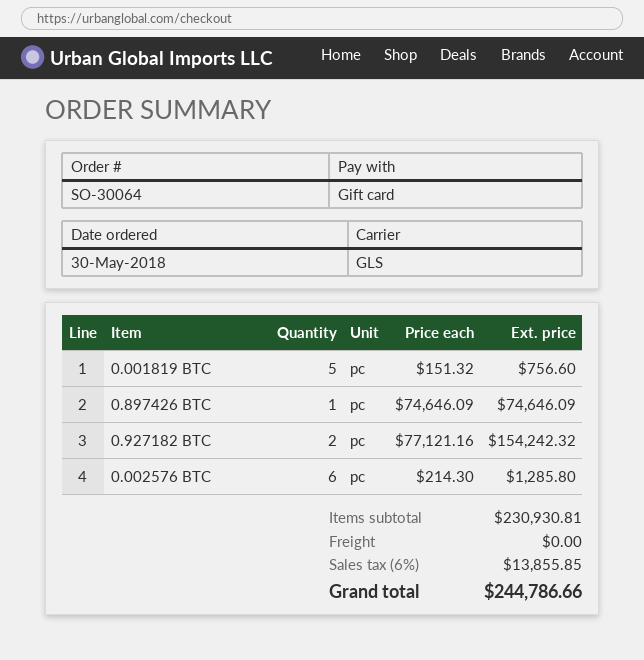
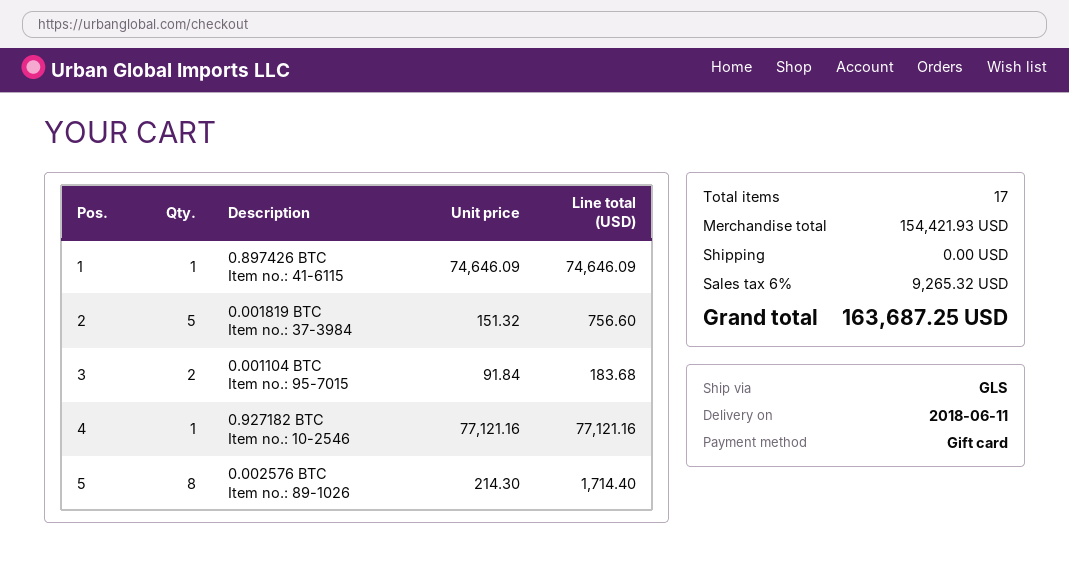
0.927182 BTC: 2 x 77121.16 = 154242.32 -> 1 x 77121.16 = 77121.16
0.002576 BTC: 6 x 214.30 = 1285.80 -> 8 x 214.30 = 1714.40
0.001104 BTC: none -> 2 x 91.84 = 183.68
subtotal: 230930.81 -> 154421.93
tax: 6% = 13855.85 -> 6% = 9265.32
total: 244786.66 -> 163687.25

